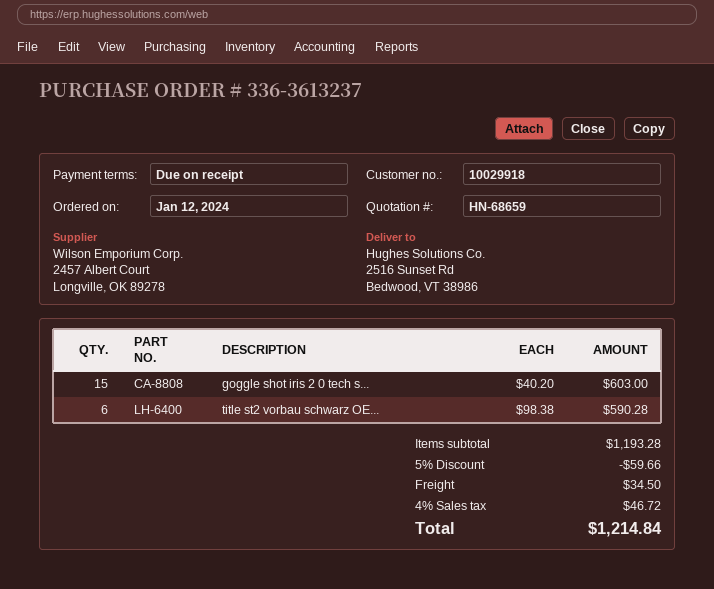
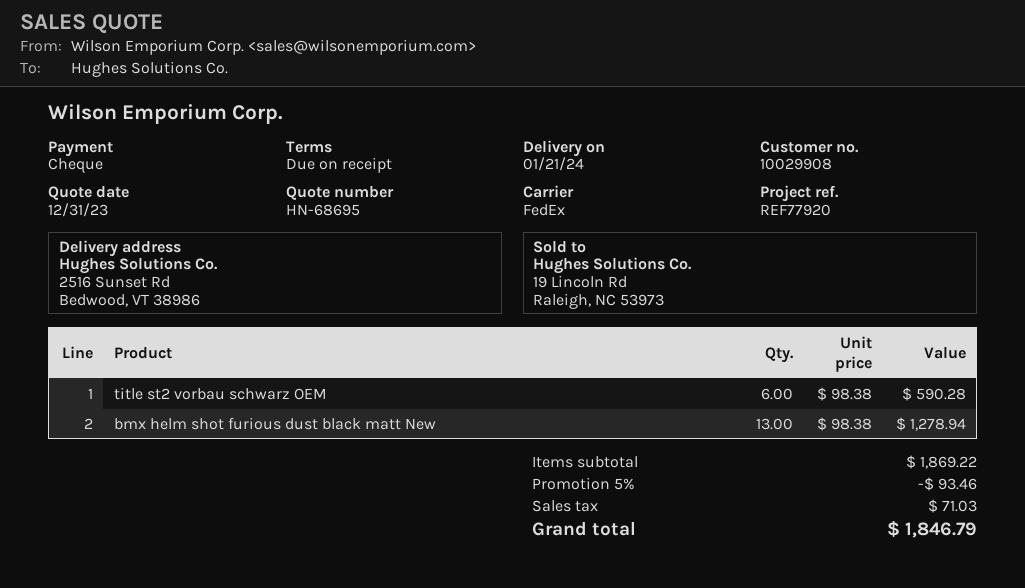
quote number: HN-68659 -> HN-68695
customer number: 10029918 -> 10029908
goggle shot iris 2 0 tech s...: 15 x 40.20 = 603.00 -> none
bmx helm shot furious dust black matt New: none -> 13 x 98.38 = 1278.94
subtotal: 1193.28 -> 1869.22
discount: 5% = 59.66 -> 5% = 93.46
shipping: 34.50 -> none
tax: 46.72 -> 71.03
total: 1214.84 -> 1846.79

